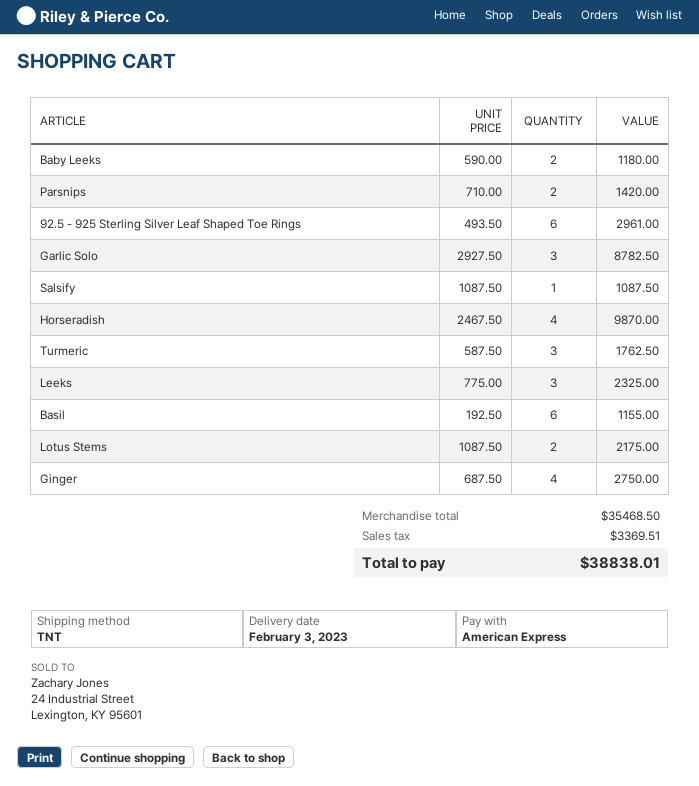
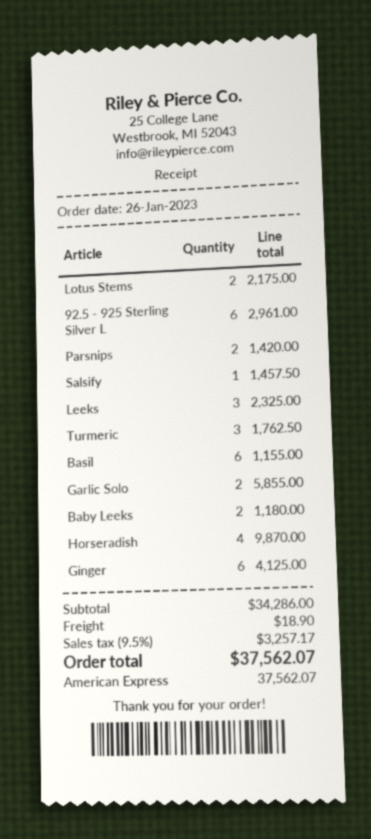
Garlic Solo: 3 for 8782.50 -> 2 for 5855.00
Salsify: 1 for 1087.50 -> 1 for 1457.50
Ginger: 4 for 2750.00 -> 6 for 4125.00
subtotal: 35468.50 -> 34286.00
shipping: none -> 18.90
tax: 3369.51 -> 3257.17
total: 38838.01 -> 37562.07

